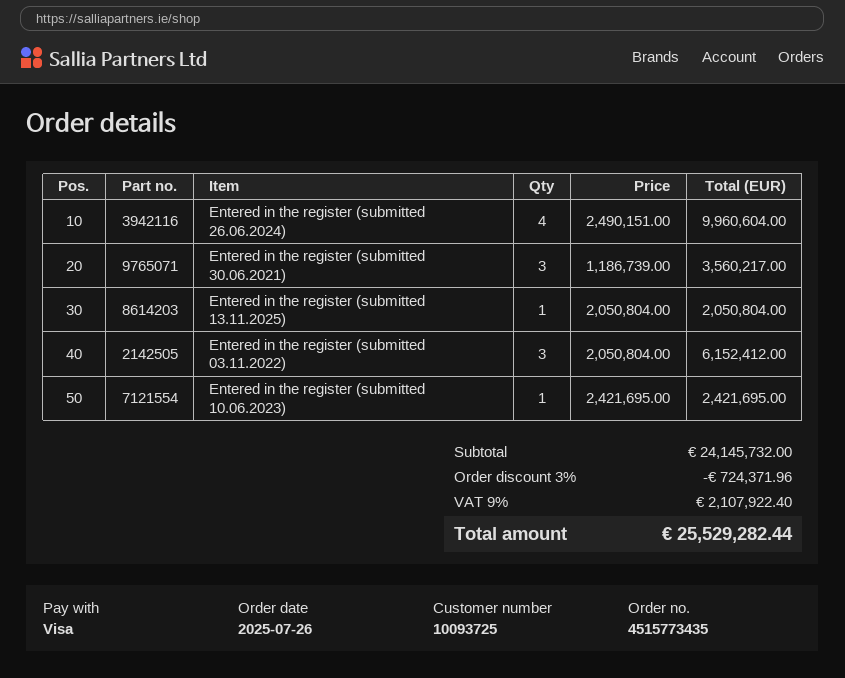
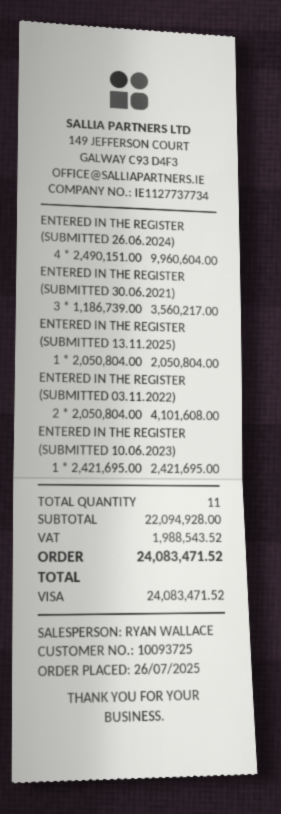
Entered in the register (submitted 03.11.2022): 3 x 2050804.00 = 6152412.00 -> 2 x 2050804.00 = 4101608.00
subtotal: 24145732.00 -> 22094928.00
discount: 3% = 724371.96 -> none
tax: 2107922.40 -> 1988543.52
total: 25529282.44 -> 24083471.52

